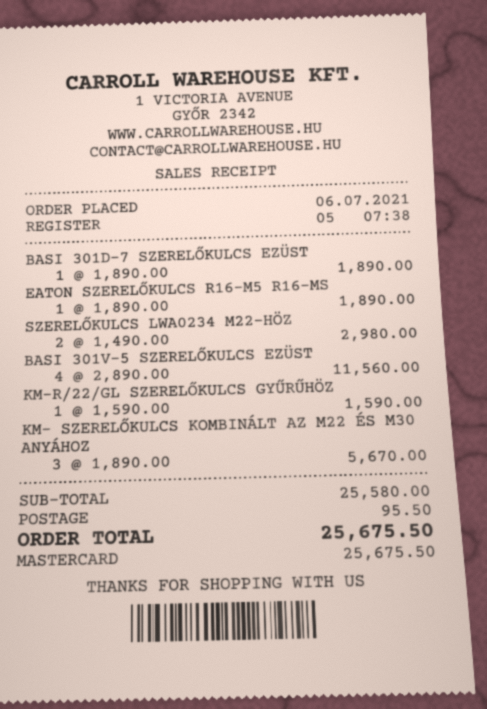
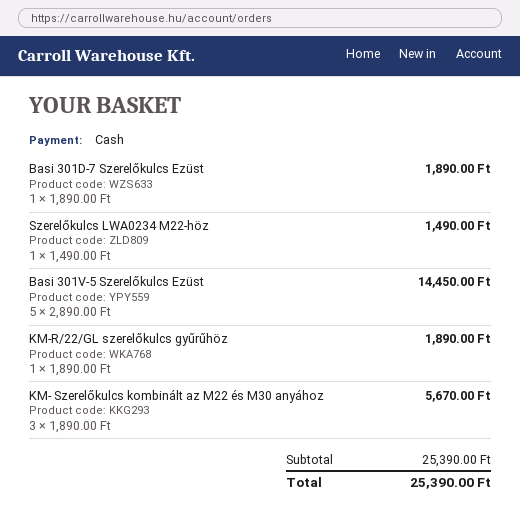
payment method: Mastercard -> cash
EATON SZERELŐKULCS R16-M5 R16-MS: 1 x 1890.00 = 1890.00 -> none
SZERELŐKULCS LWA0234 M22-HÖZ: 2 x 1490.00 = 2980.00 -> 1 x 1490.00 = 1490.00
BASI 301V-5 SZERELŐKULCS EZÜST: 4 x 2890.00 = 11560.00 -> 5 x 2890.00 = 14450.00
KM-R/22/GL SZERELŐKULCS GYŰRŰHÖZ: 1 x 1590.00 = 1590.00 -> 1 x 1890.00 = 1890.00
subtotal: 25580.00 -> 25390.00
shipping: 95.50 -> none
total: 25675.50 -> 25390.00

